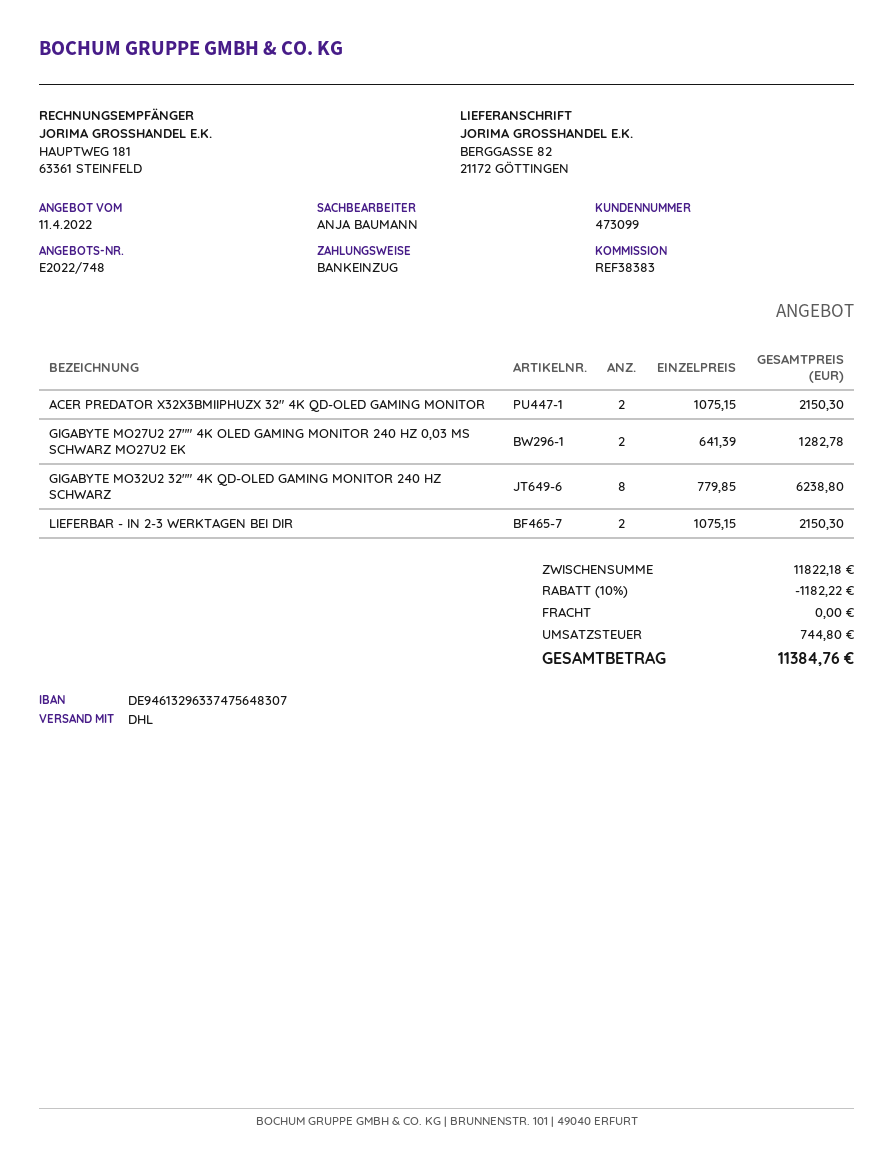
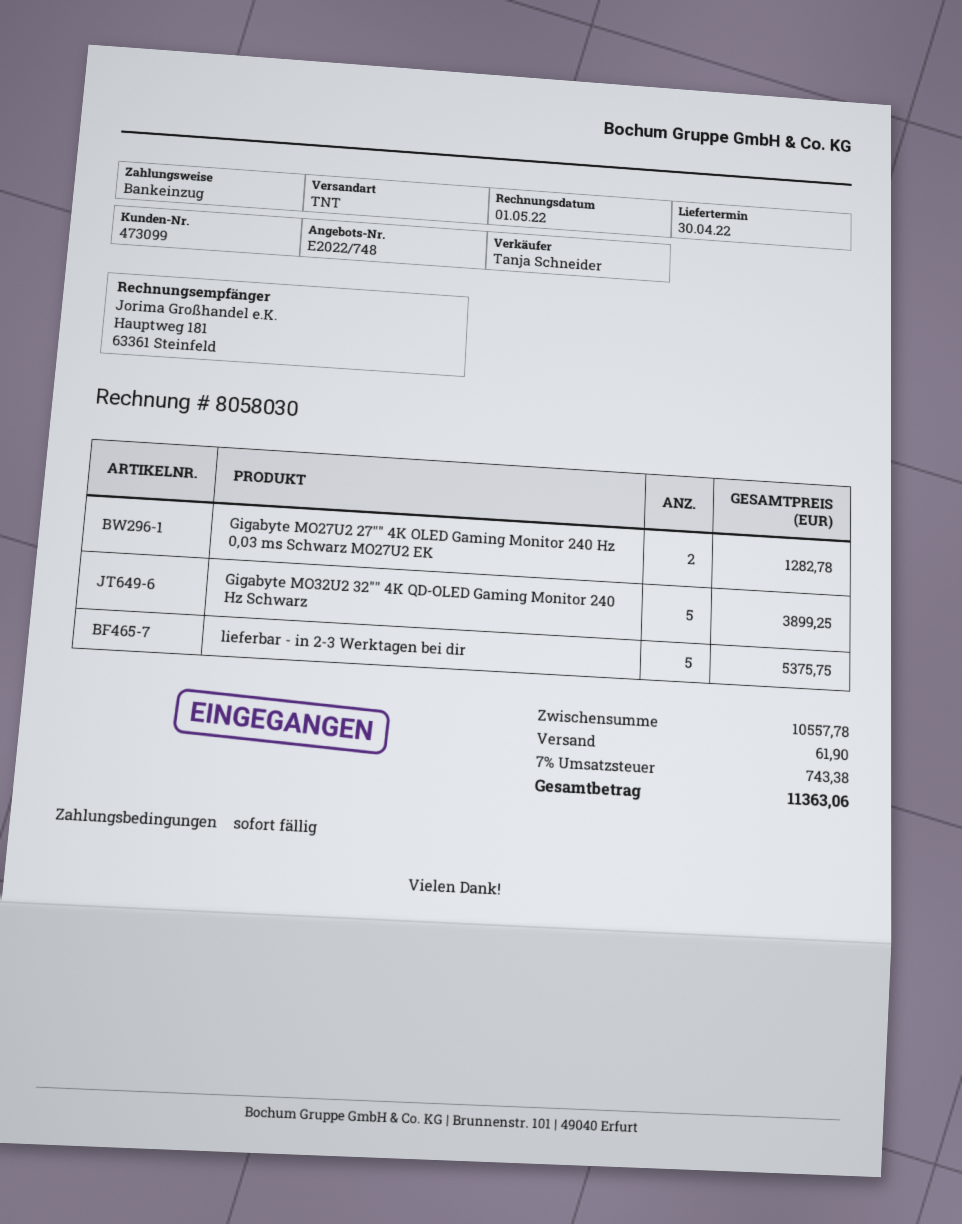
sales rep: ANJA BAUMANN -> Tanja Schneider
shipping method: DHL -> TNT
ACER PREDATOR X32X3BMIIPHUZX 32" 4K QD-OLED GAMING MONITOR: 2 for 2150.30 -> none
GIGABYTE MO32U2 32"" 4K QD-OLED GAMING MONITOR 240 HZ SCHWARZ: 8 for 6238.80 -> 5 for 3899.25
LIEFERBAR - IN 2-3 WERKTAGEN BEI DIR: 2 for 2150.30 -> 5 for 5375.75
subtotal: 11822.18 -> 10557.78
discount: 10% = 1182.22 -> none
shipping: 0.00 -> 61.90
tax: 744.80 -> 743.38
total: 11384.76 -> 11363.06

